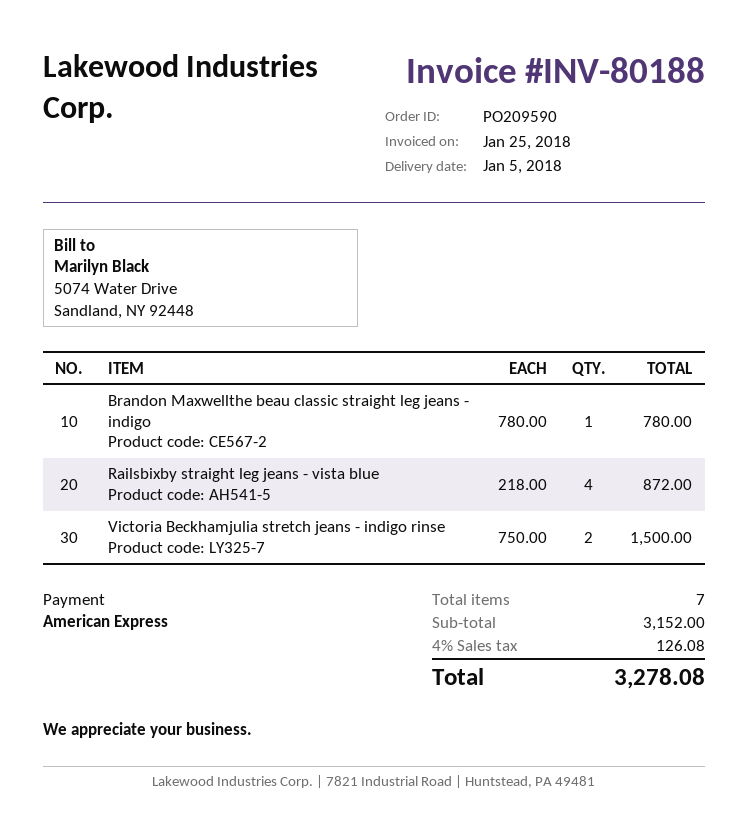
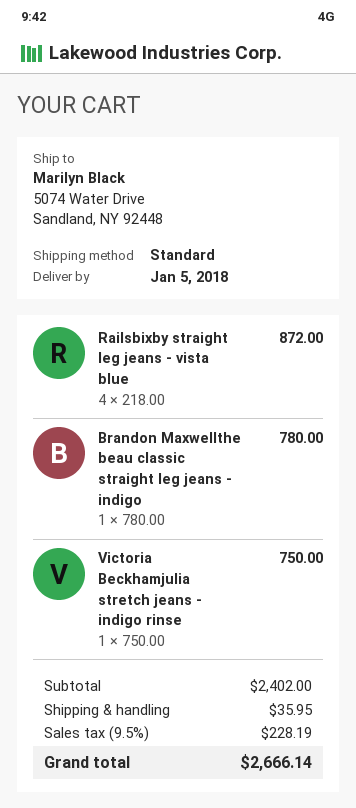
Victoria Beckhamjulia stretch jeans - indigo rinse: 2 x 750.00 = 1500.00 -> 1 x 750.00 = 750.00
subtotal: 3152.00 -> 2402.00
shipping: none -> 35.95
tax: 4% = 126.08 -> 9.5% = 228.19
total: 3278.08 -> 2666.14

